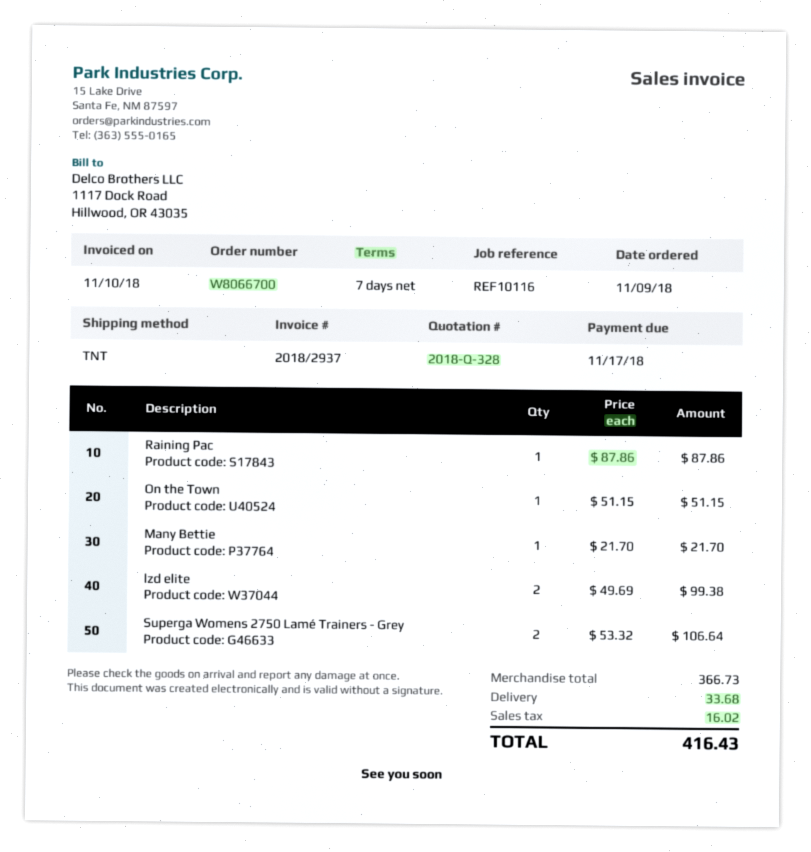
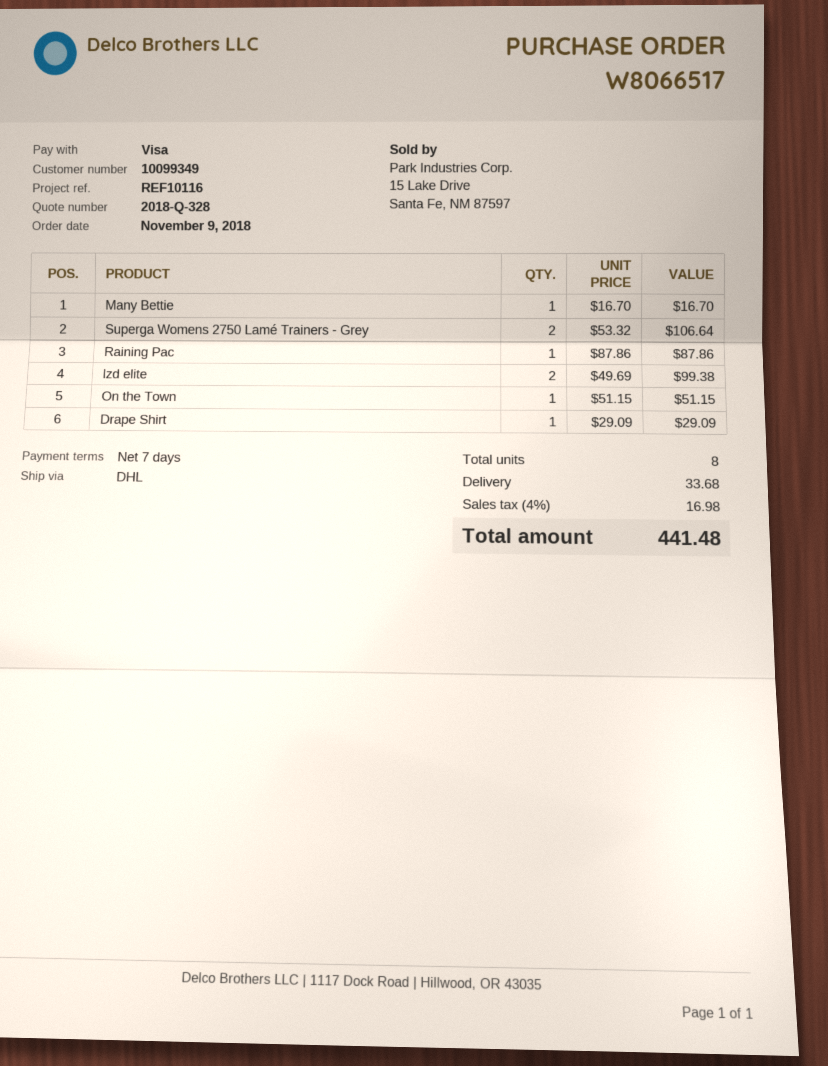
order number: W8066700 -> W8066517
shipping method: TNT -> DHL
Many Bettie: 1 x 21.70 = 21.70 -> 1 x 16.70 = 16.70
Drape Shirt: none -> 1 x 29.09 = 29.09
tax: 16.02 -> 16.98
total: 416.43 -> 441.48

